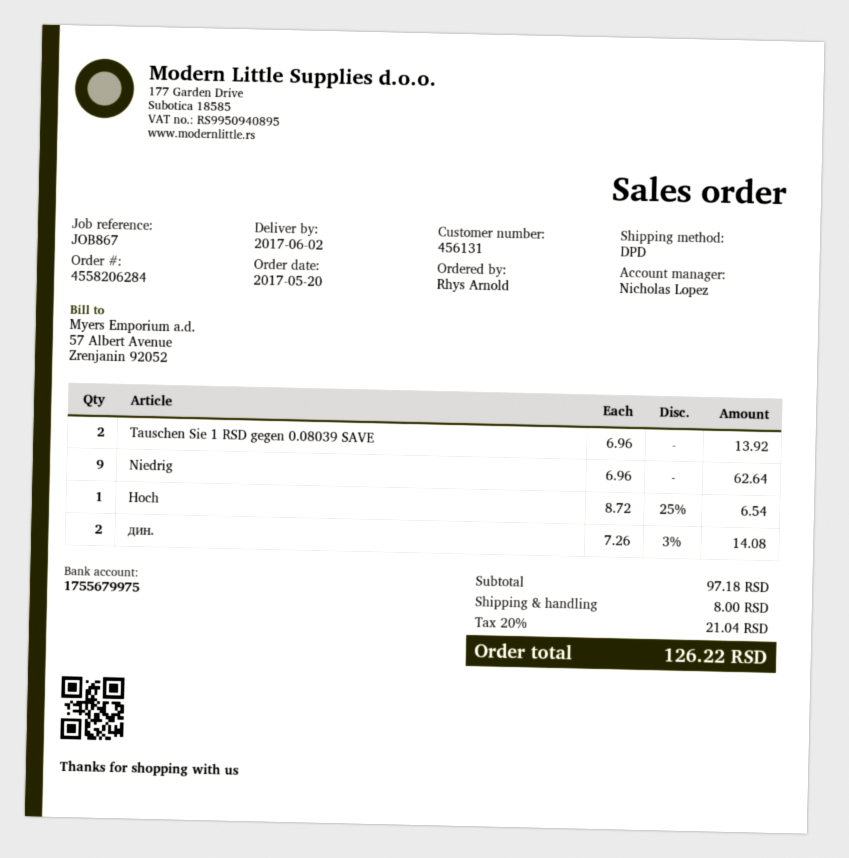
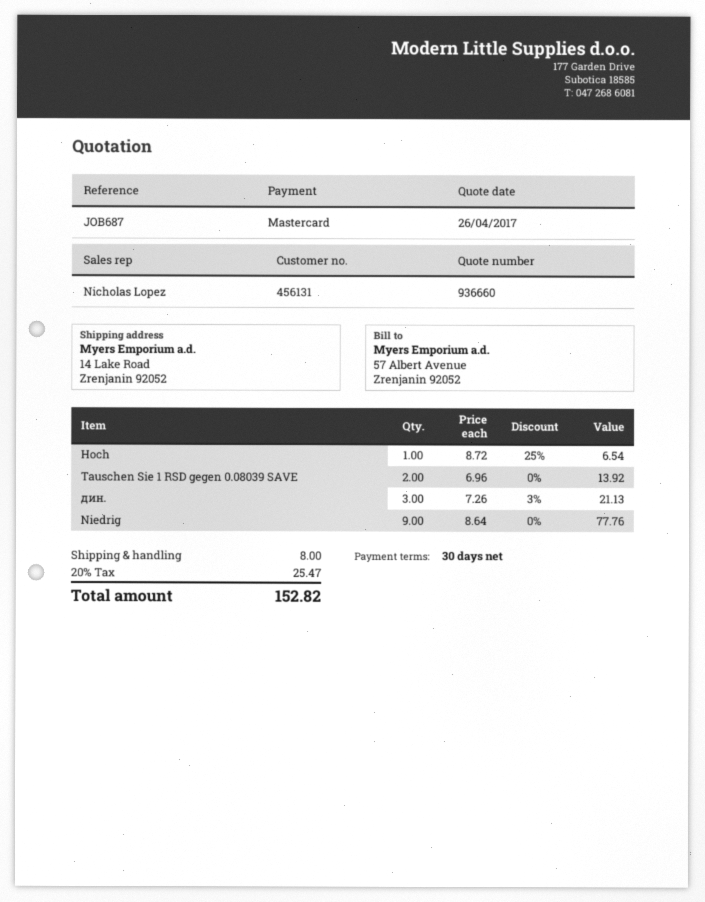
reference: JOB867 -> JOB687
Niedrig: 9 x 6.96 = 62.64 -> 9 x 8.64 = 77.76
дин.: 2 x 7.26 - 3% = 14.08 -> 3 x 7.26 - 3% = 21.13
tax: 20% = 21.04 -> 20% = 25.47
total: 126.22 -> 152.82

